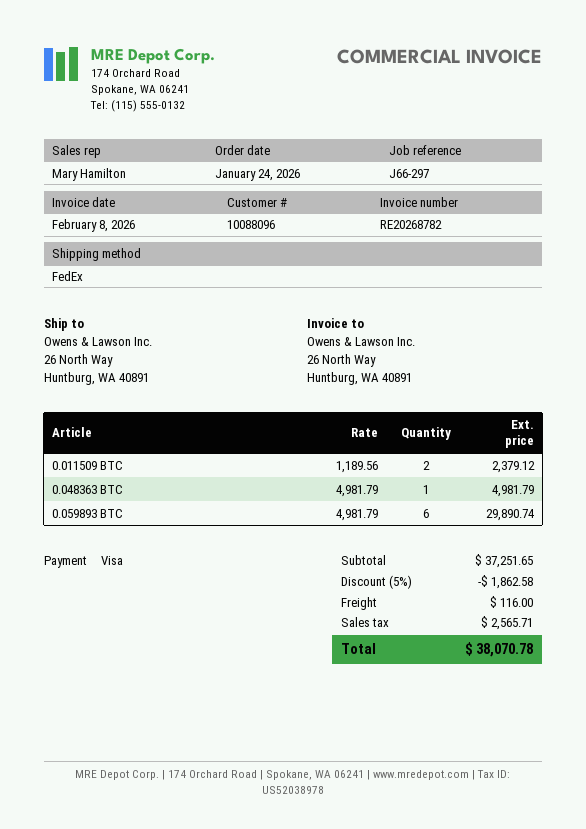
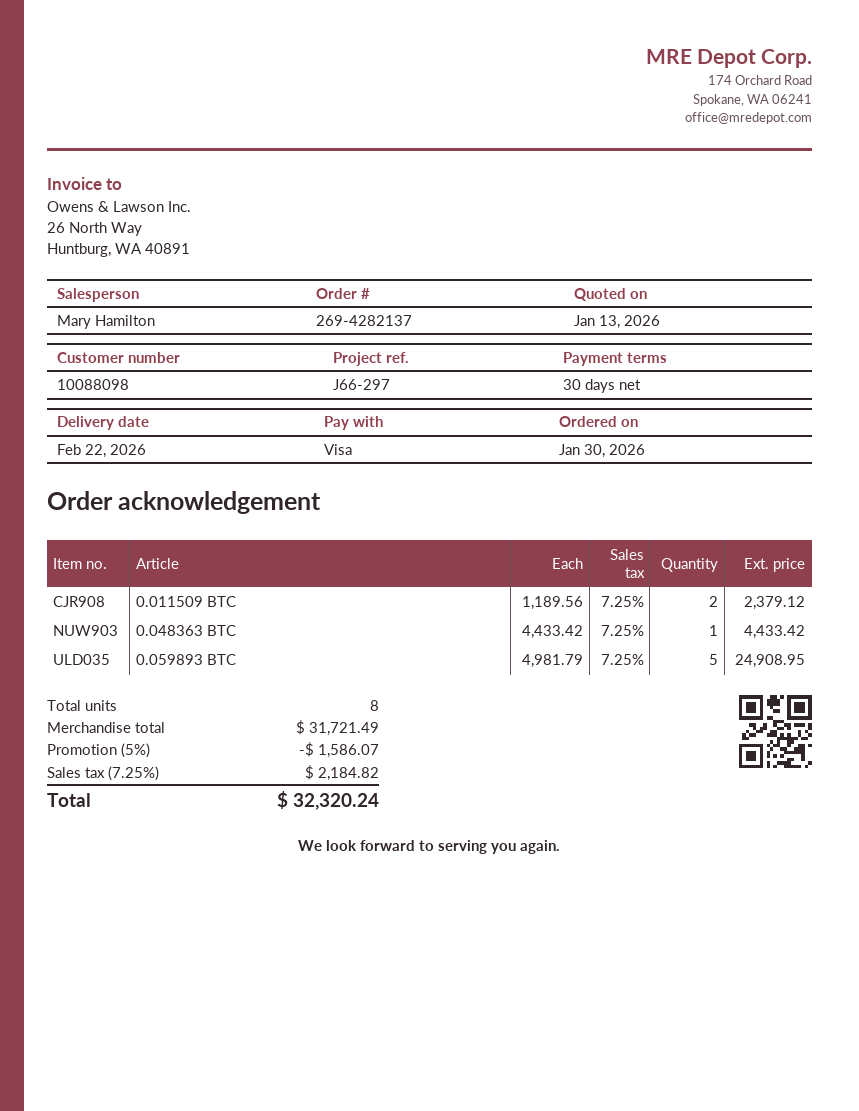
order date: 2026-01-24 -> 2026-01-30
customer number: 10088096 -> 10088098
0.048363 BTC: 1 x 4981.79 = 4981.79 -> 1 x 4433.42 = 4433.42
0.059893 BTC: 6 x 4981.79 = 29890.74 -> 5 x 4981.79 = 24908.95
subtotal: 37251.65 -> 31721.49
discount: 5% = 1862.58 -> 5% = 1586.07
shipping: 116.00 -> none
tax: 2565.71 -> 2184.82
total: 38070.78 -> 32320.24

